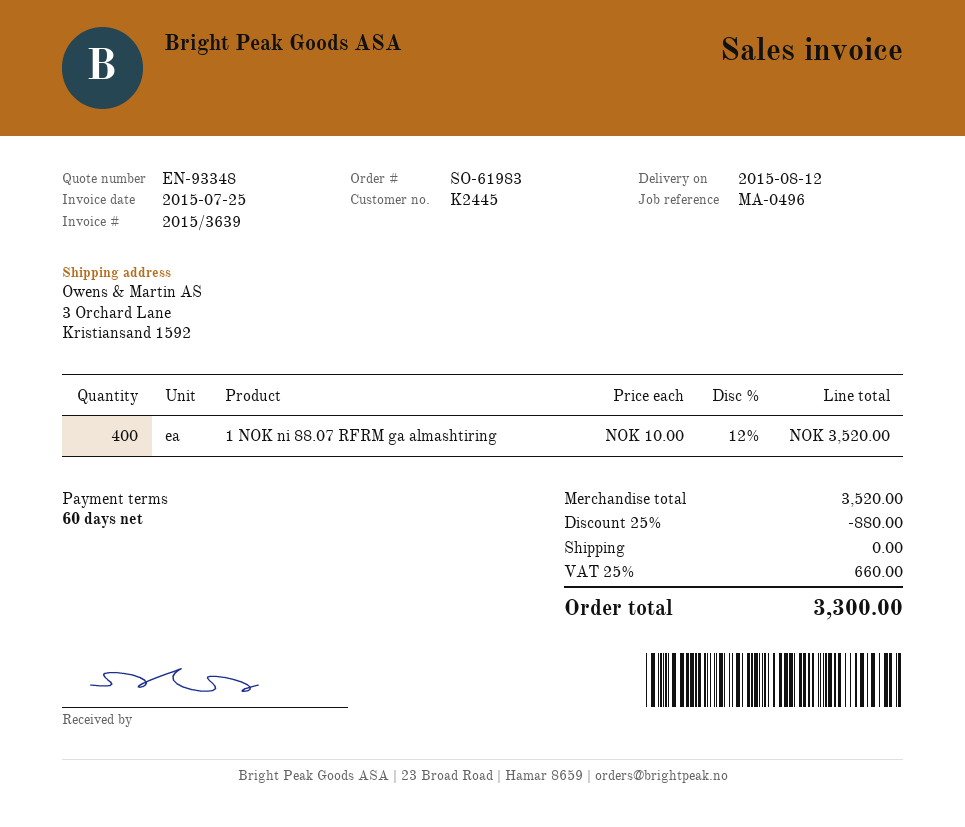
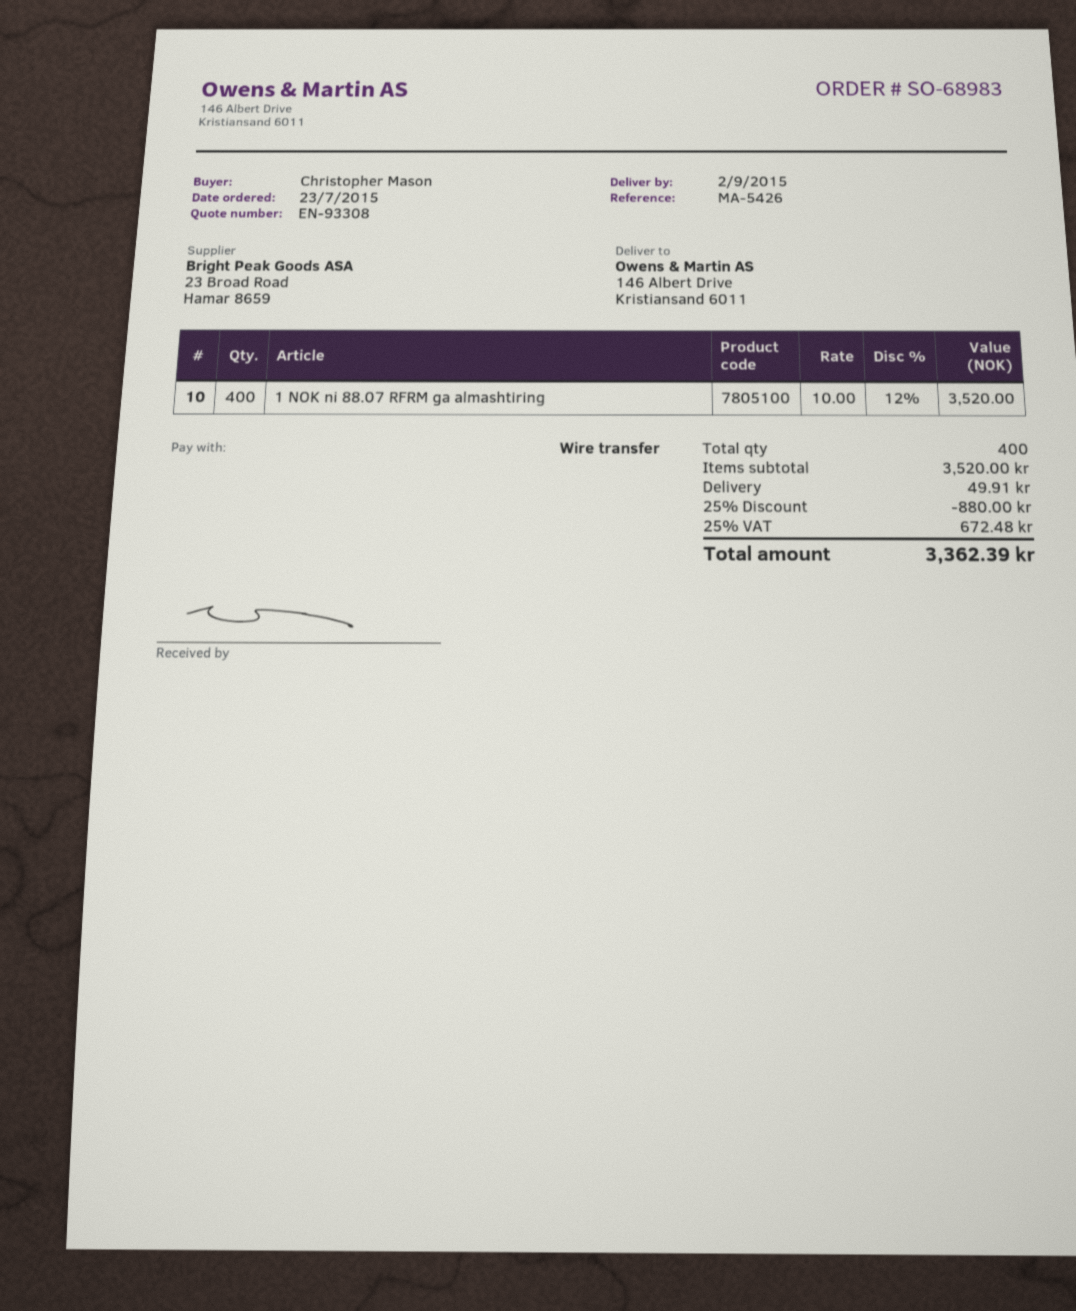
quote number: EN-93348 -> EN-93308
order number: SO-61983 -> SO-68983
delivery date: 2015-08-12 -> 2015-09-02
reference: MA-0496 -> MA-5426
ship to: 3 Orchard Lane, Kristiansand 1592 -> 146 Albert Drive, Kristiansand 6011
shipping: 0.00 -> 49.91
tax: 25% = 660.00 -> 25% = 672.48
total: 3300.00 -> 3362.39

